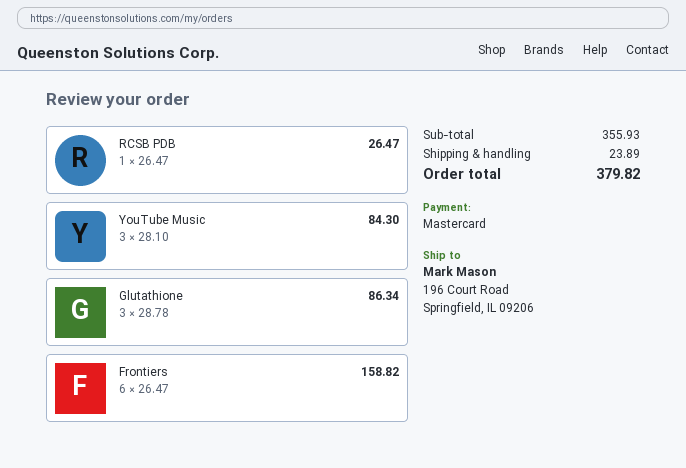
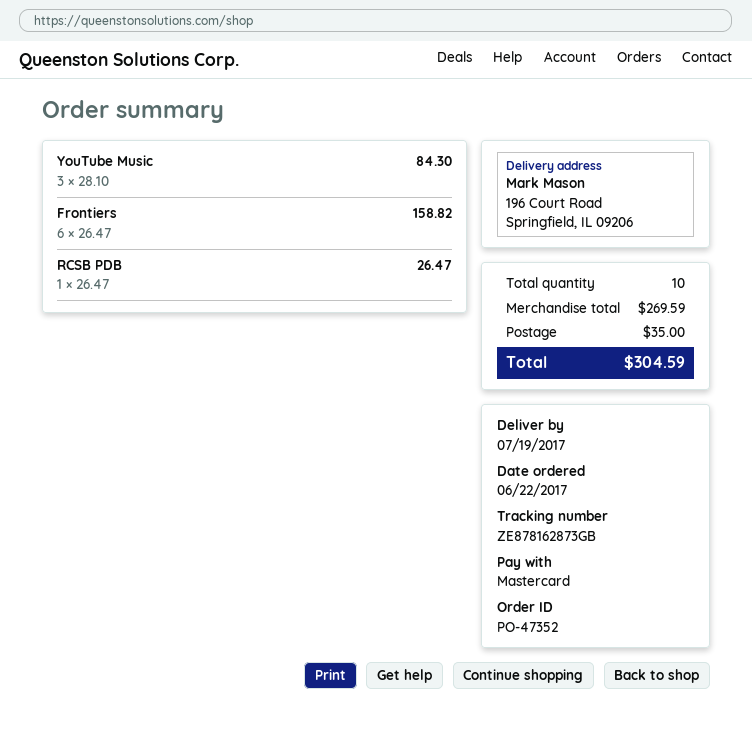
Glutathione: 3 x 28.78 = 86.34 -> none
subtotal: 355.93 -> 269.59
shipping: 23.89 -> 35.00
total: 379.82 -> 304.59

